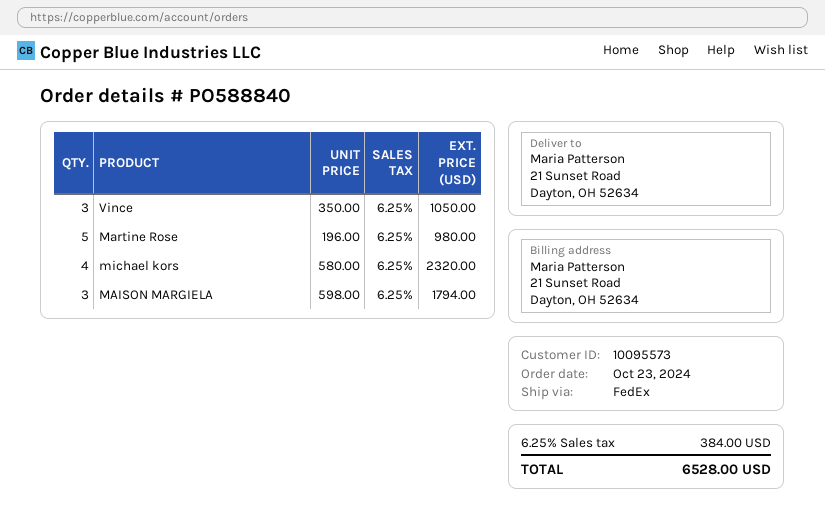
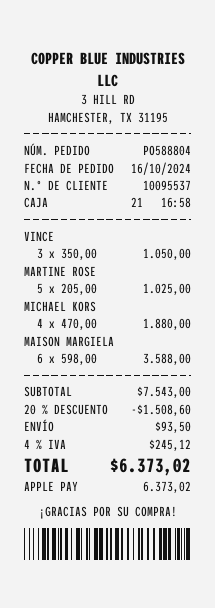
order number: PO588840 -> PO588804
order date: 2024-10-23 -> 2024-10-16
customer number: 10095573 -> 10095537
Martine Rose: 5 x 196.00 = 980.00 -> 5 x 205.00 = 1025.00
michael kors: 4 x 580.00 = 2320.00 -> 4 x 470.00 = 1880.00
MAISON MARGIELA: 3 x 598.00 = 1794.00 -> 6 x 598.00 = 3588.00
discount: none -> 20% = 1508.60
shipping: none -> 93.50
tax: 6.25% = 384.00 -> 4% = 245.12
total: 6528.00 -> 6373.02

